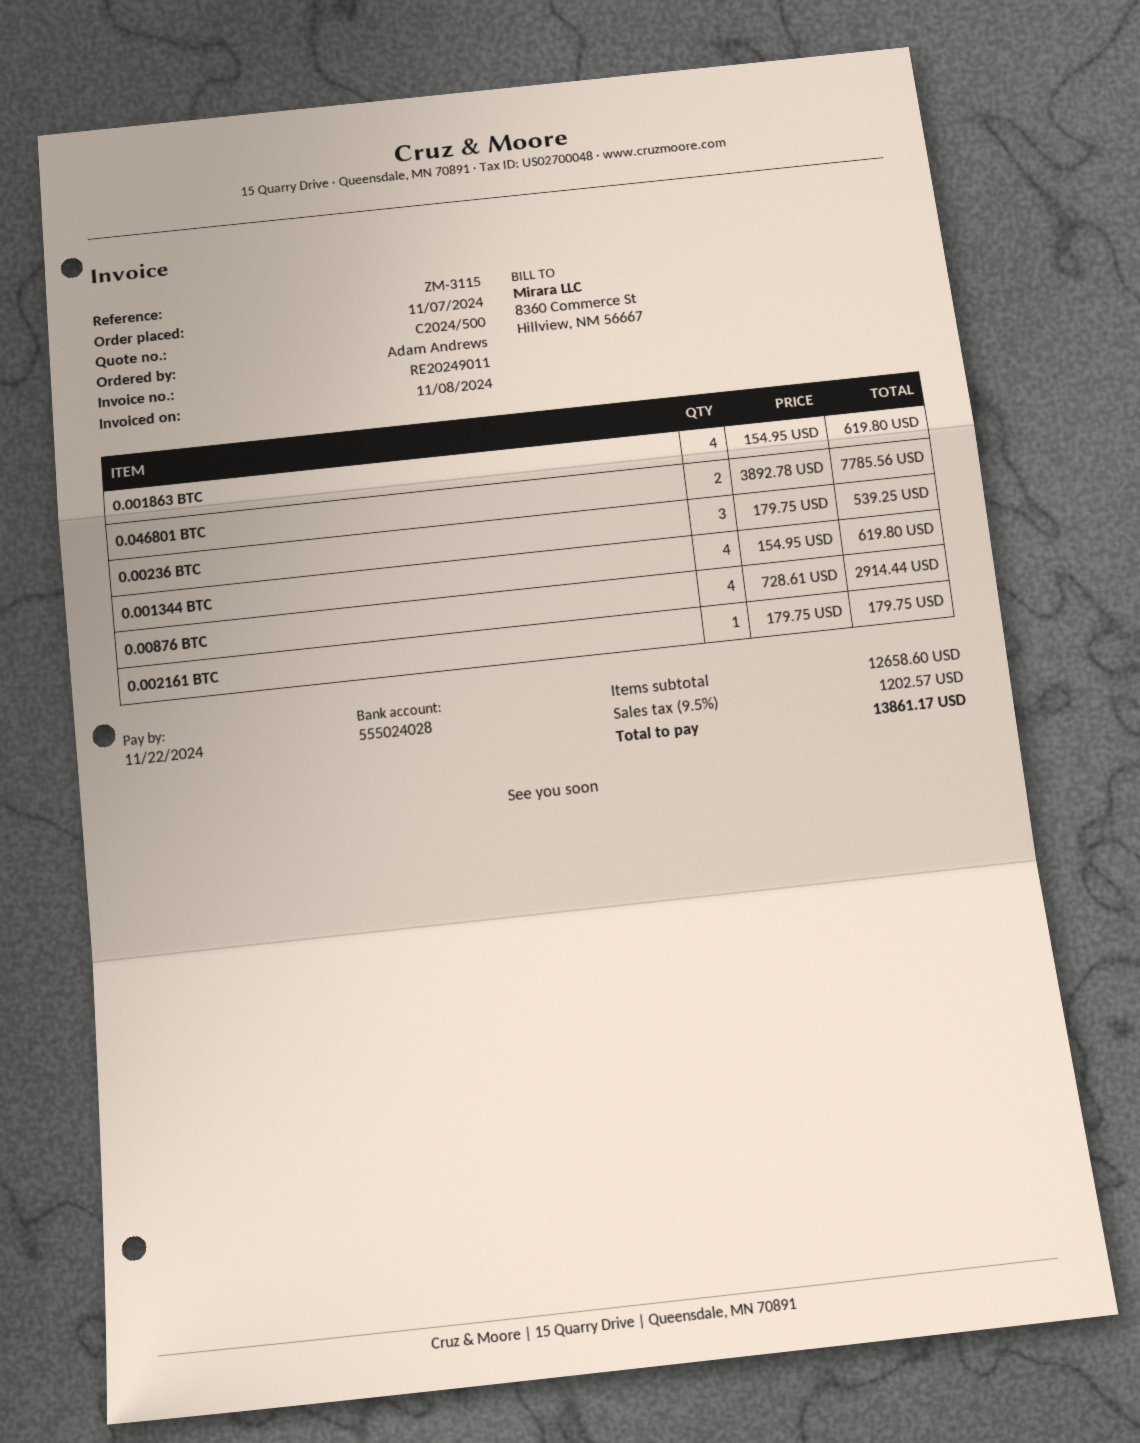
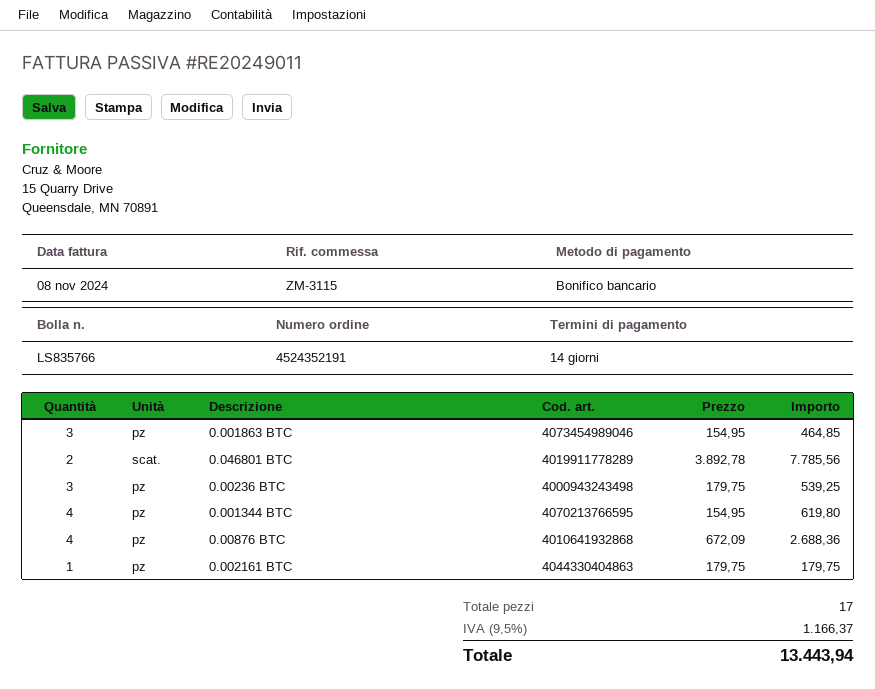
0.001863 BTC: 4 x 154.95 = 619.80 -> 3 x 154.95 = 464.85
0.00876 BTC: 4 x 728.61 = 2914.44 -> 4 x 672.09 = 2688.36
tax: 9.5% = 1202.57 -> 9.5% = 1166.37
total: 13861.17 -> 13443.94

